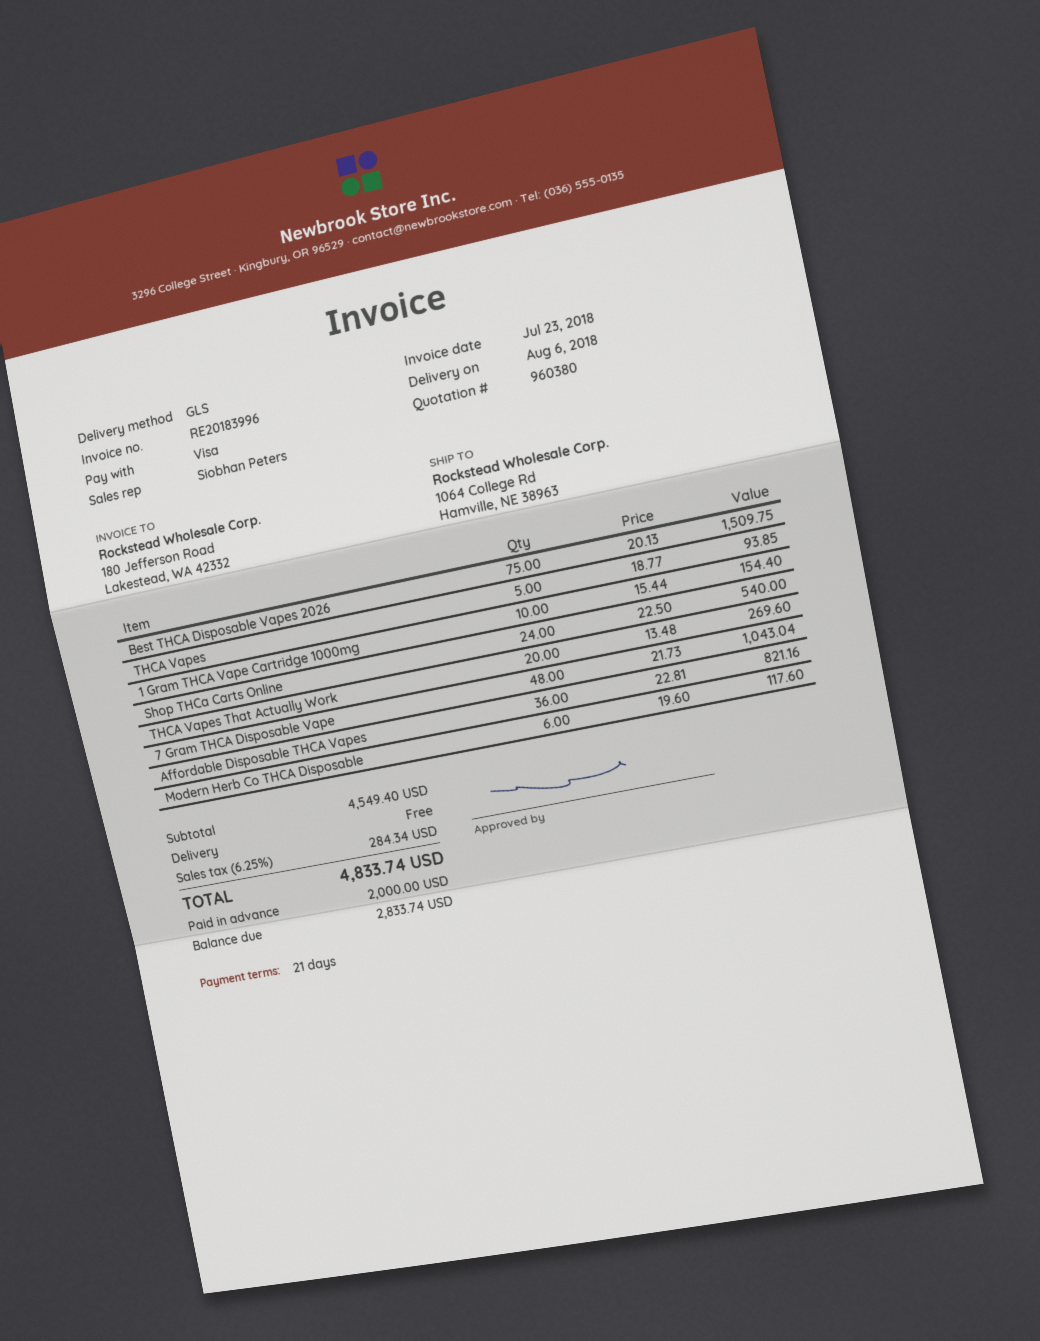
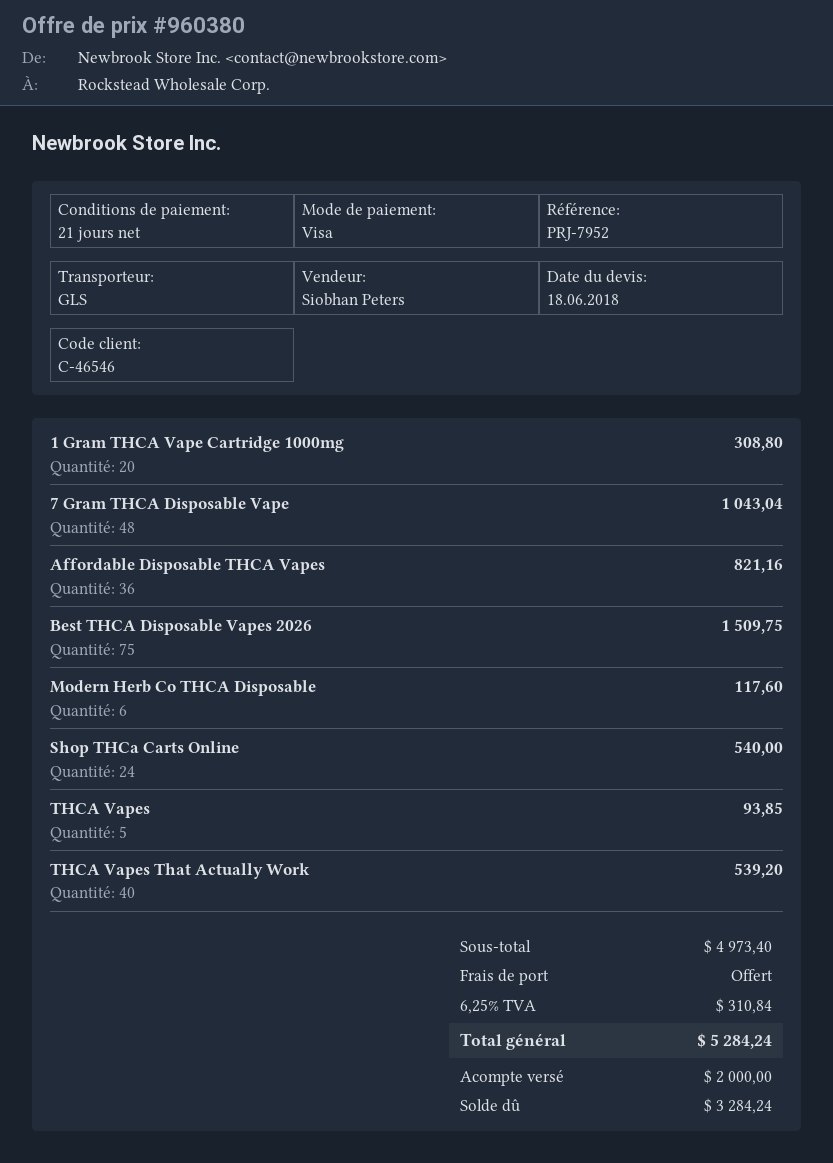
1 Gram THCA Vape Cartridge 1000mg: 10 for 154.40 -> 20 for 308.80
THCA Vapes That Actually Work: 20 for 269.60 -> 40 for 539.20
subtotal: 4549.40 -> 4973.40
tax: 6.25% = 284.34 -> 6.25% = 310.84
total: 4833.74 -> 5284.24
balance: 2833.74 -> 3284.24

